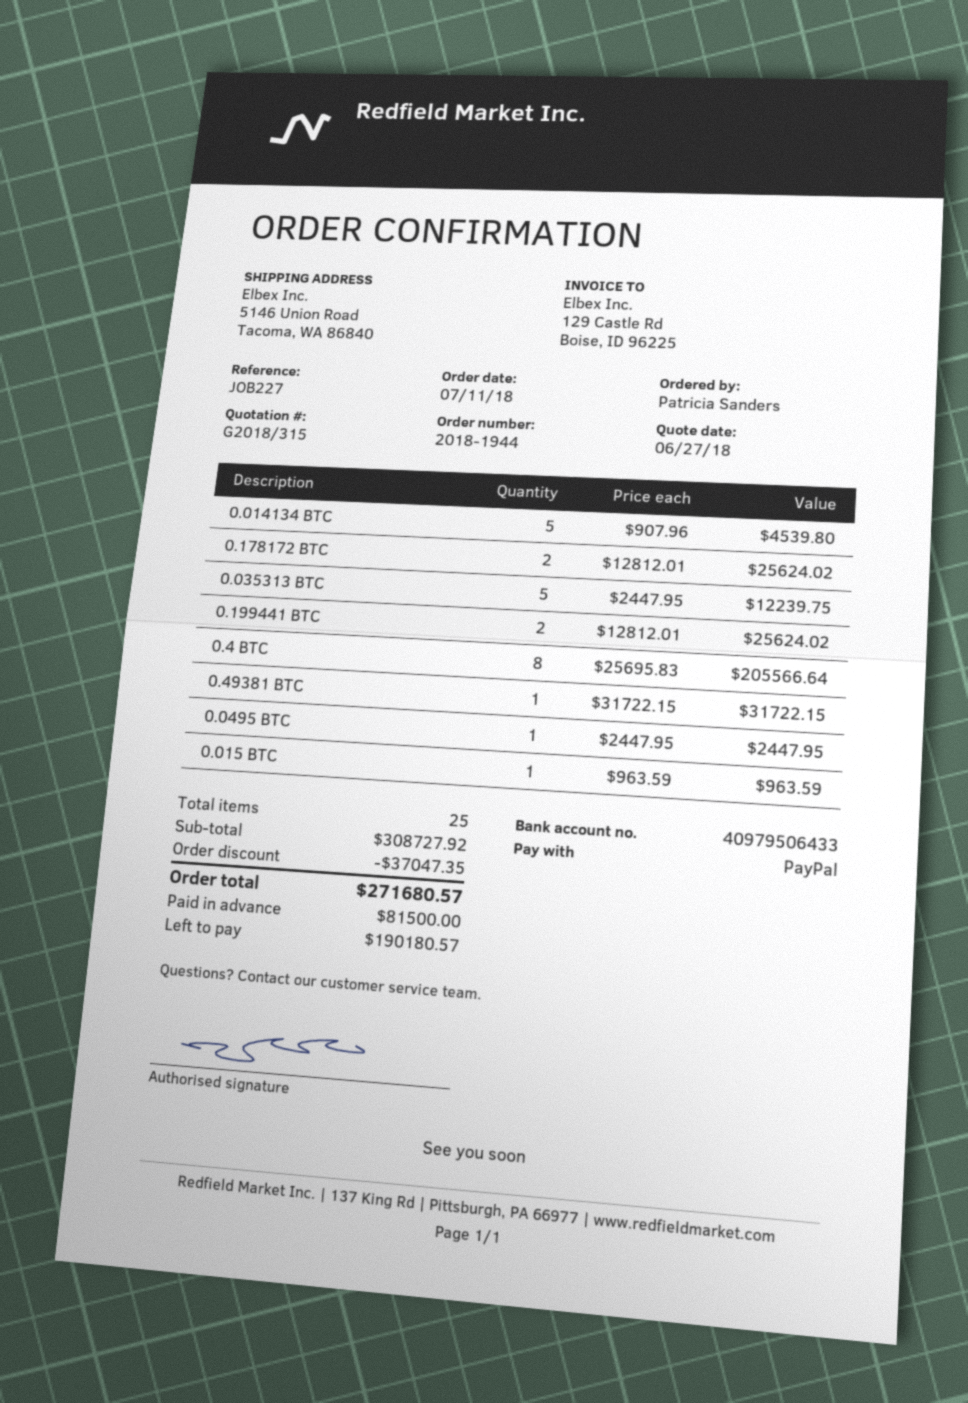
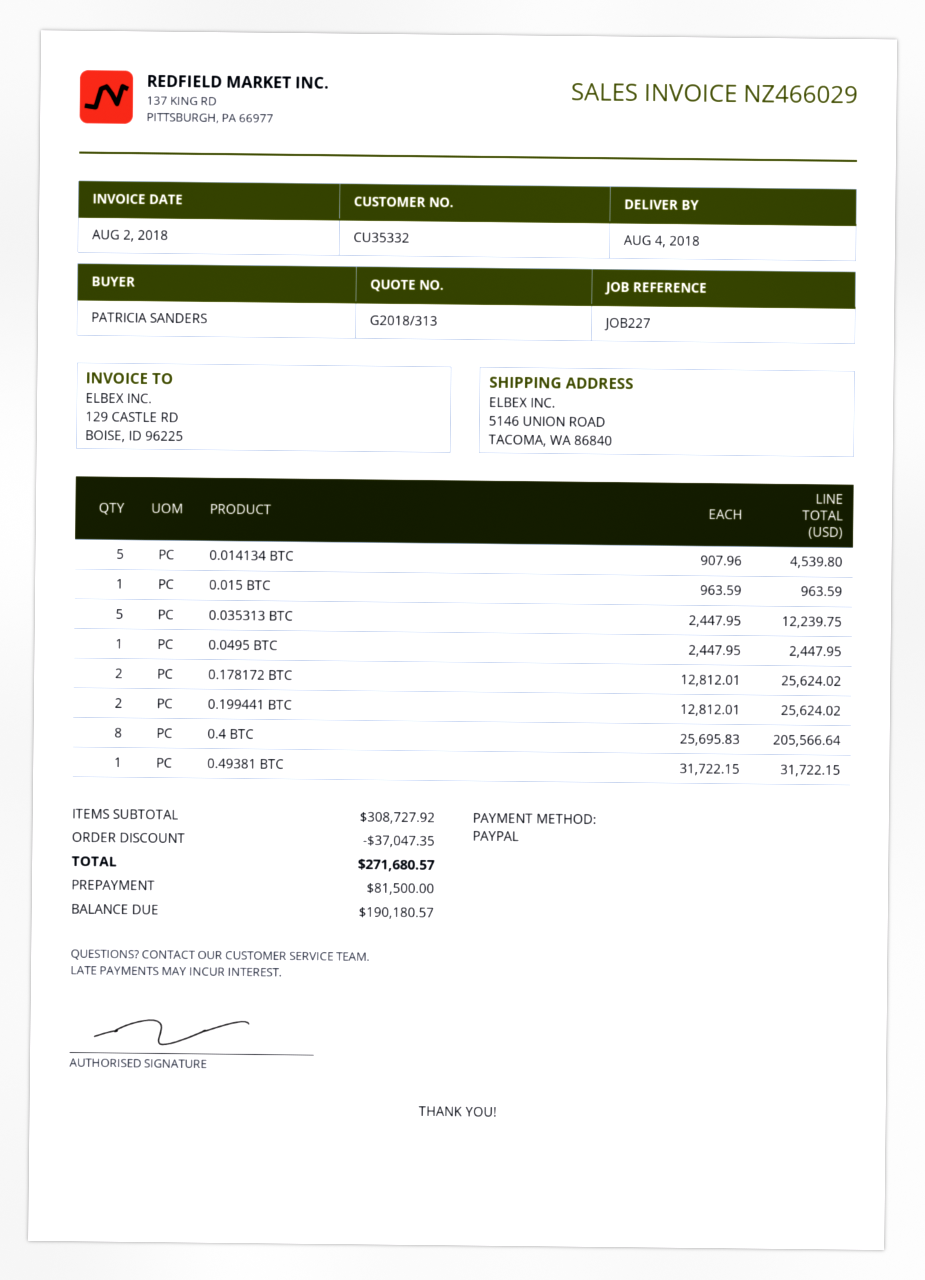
quote number: G2018/315 -> G2018/313

